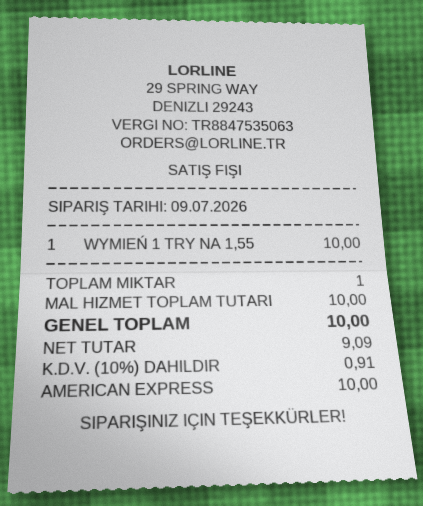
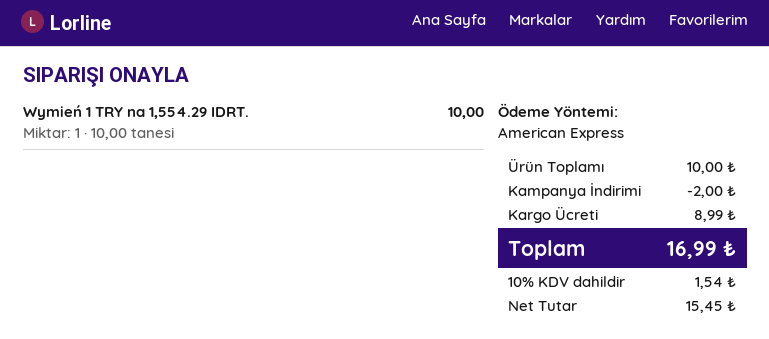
discount: none -> 2.00
shipping: none -> 8.99
net: 9.09 -> 15.45
tax: 10% = 0.91 -> 10% = 1.54
total: 10.00 -> 16.99

